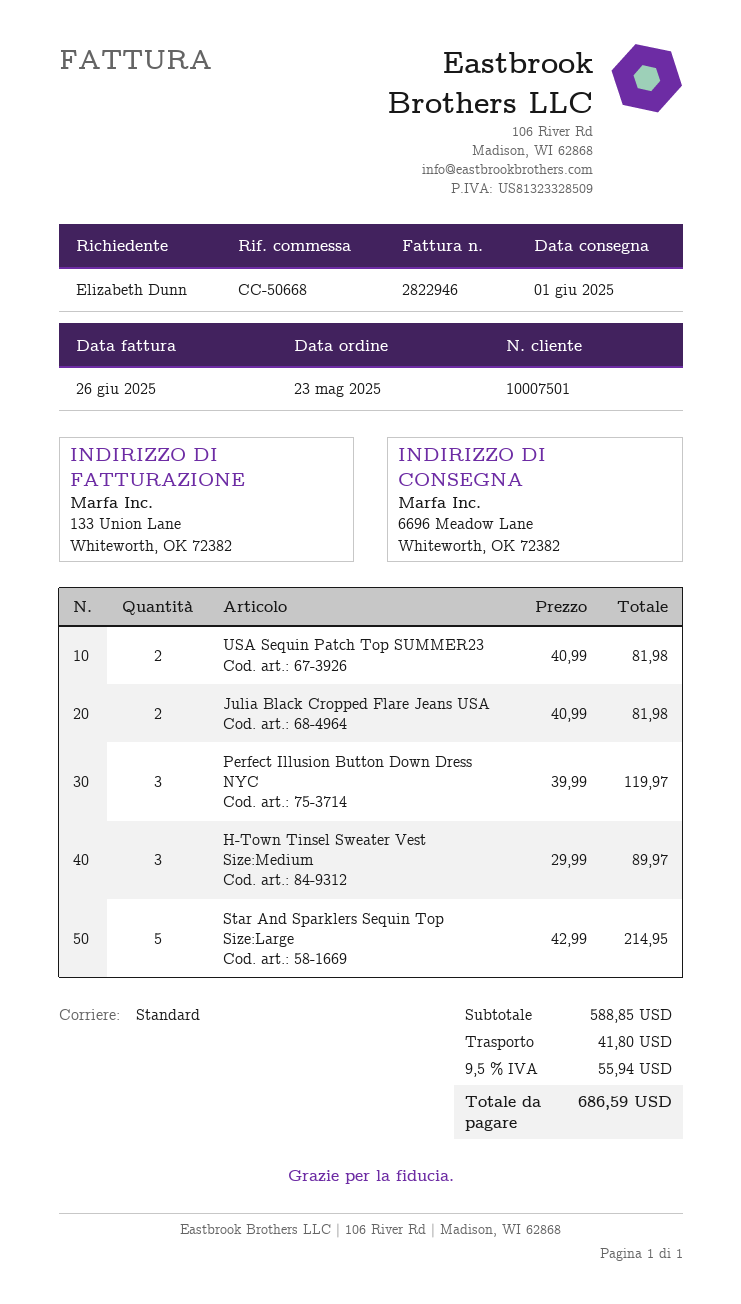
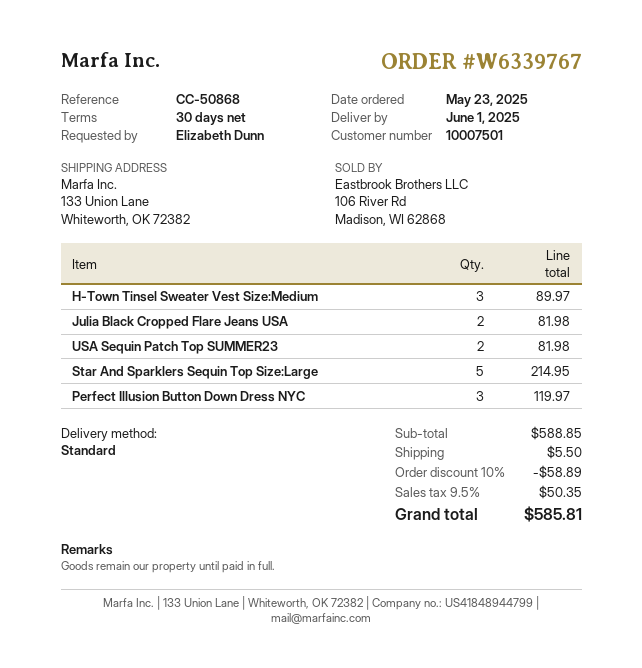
reference: CC-50668 -> CC-50868
ship to: 6696 Meadow Lane, Whiteworth, OK 72382 -> 133 Union Lane, Whiteworth, OK 72382
discount: none -> 10% = 58.89
shipping: 41.80 -> 5.50
tax: 9.5% = 55.94 -> 9.5% = 50.35
total: 686.59 -> 585.81

